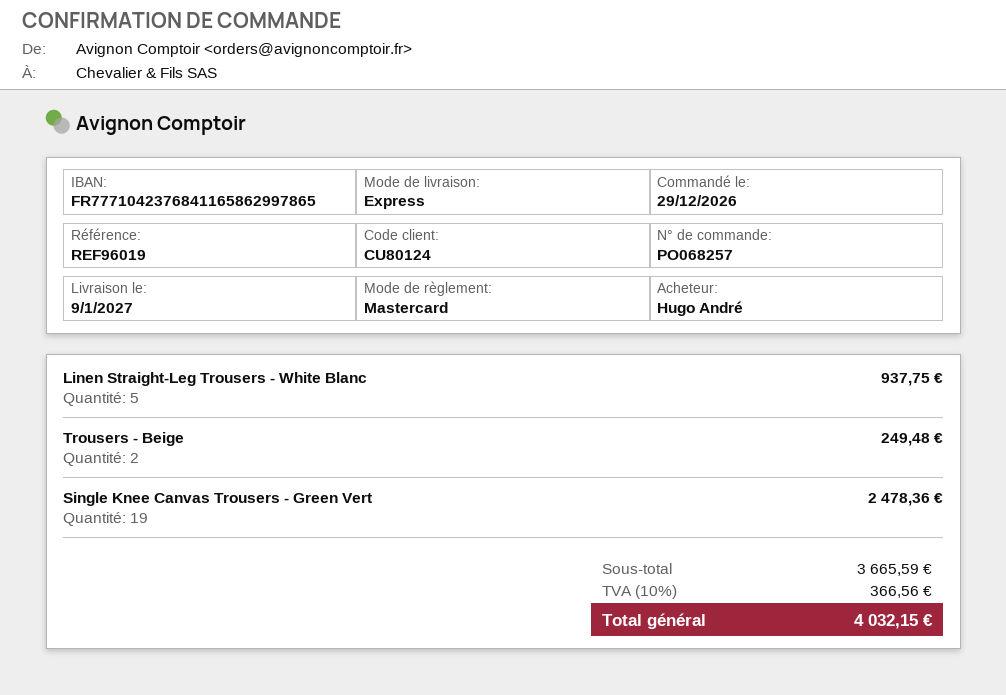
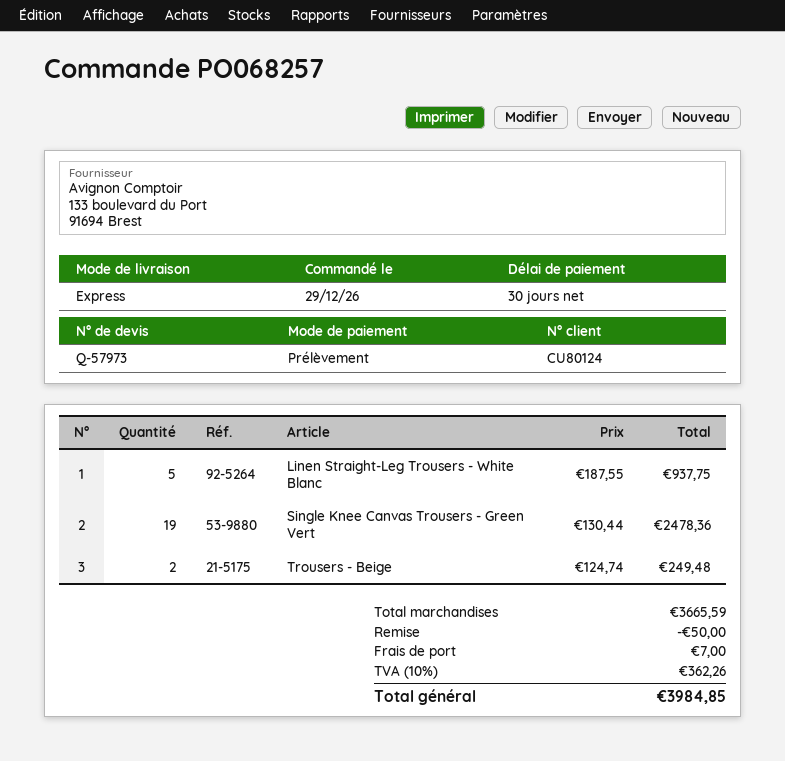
payment method: Mastercard -> direct debit
discount: none -> 50.00
shipping: none -> 7.00
tax: 10% = 366.56 -> 10% = 362.26
total: 4032.15 -> 3984.85

